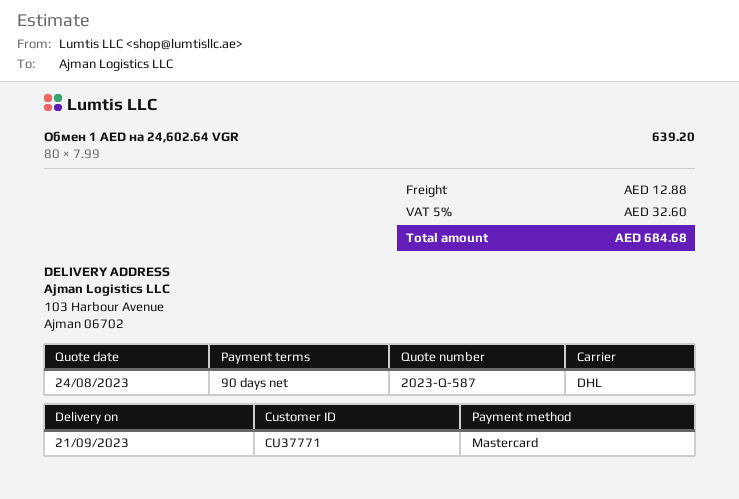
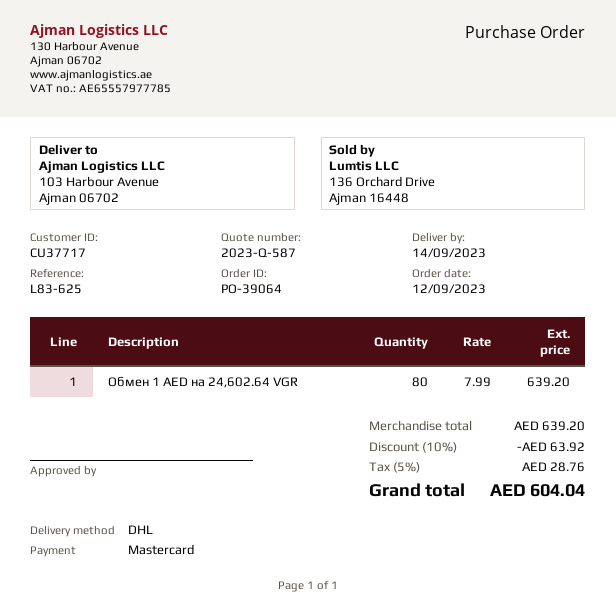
delivery date: 2023-09-21 -> 2023-09-14
customer number: CU37771 -> CU37717
discount: none -> 10% = 63.92
shipping: 12.88 -> none
tax: 5% = 32.60 -> 5% = 28.76
total: 684.68 -> 604.04

